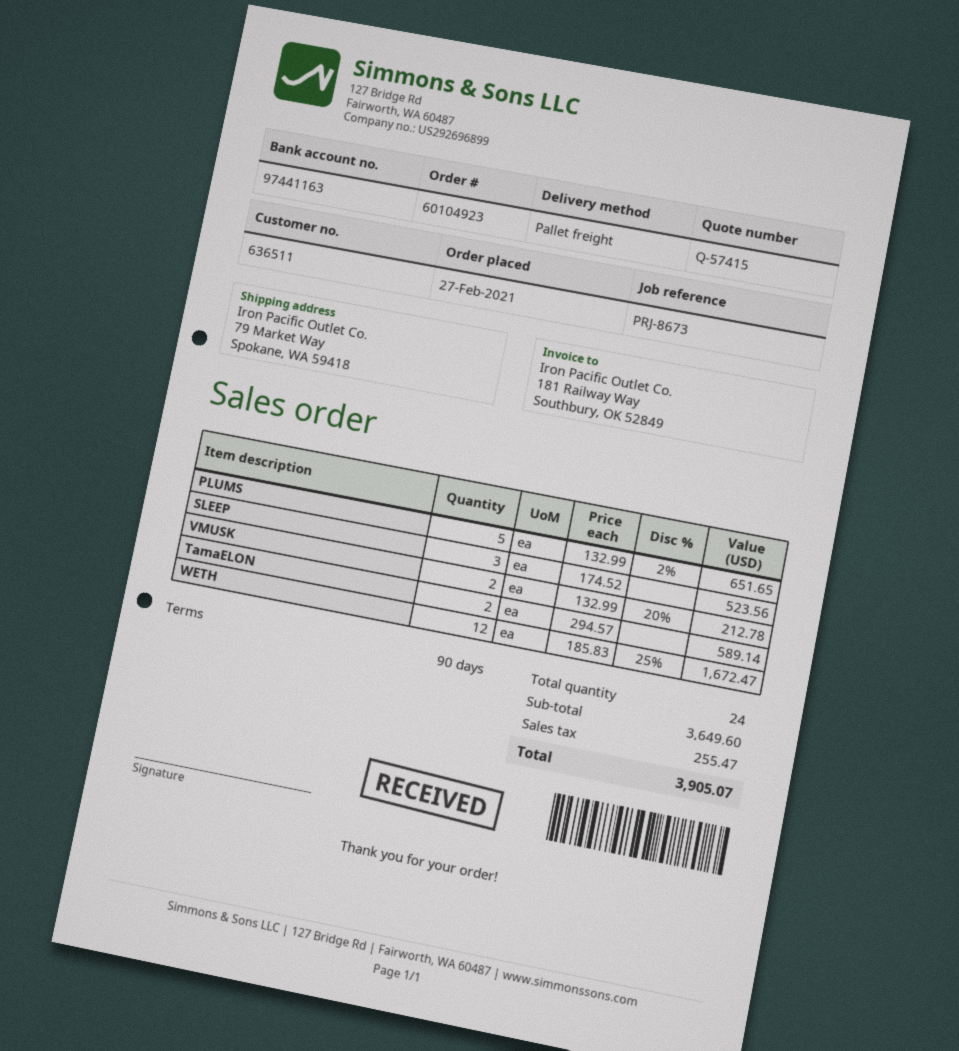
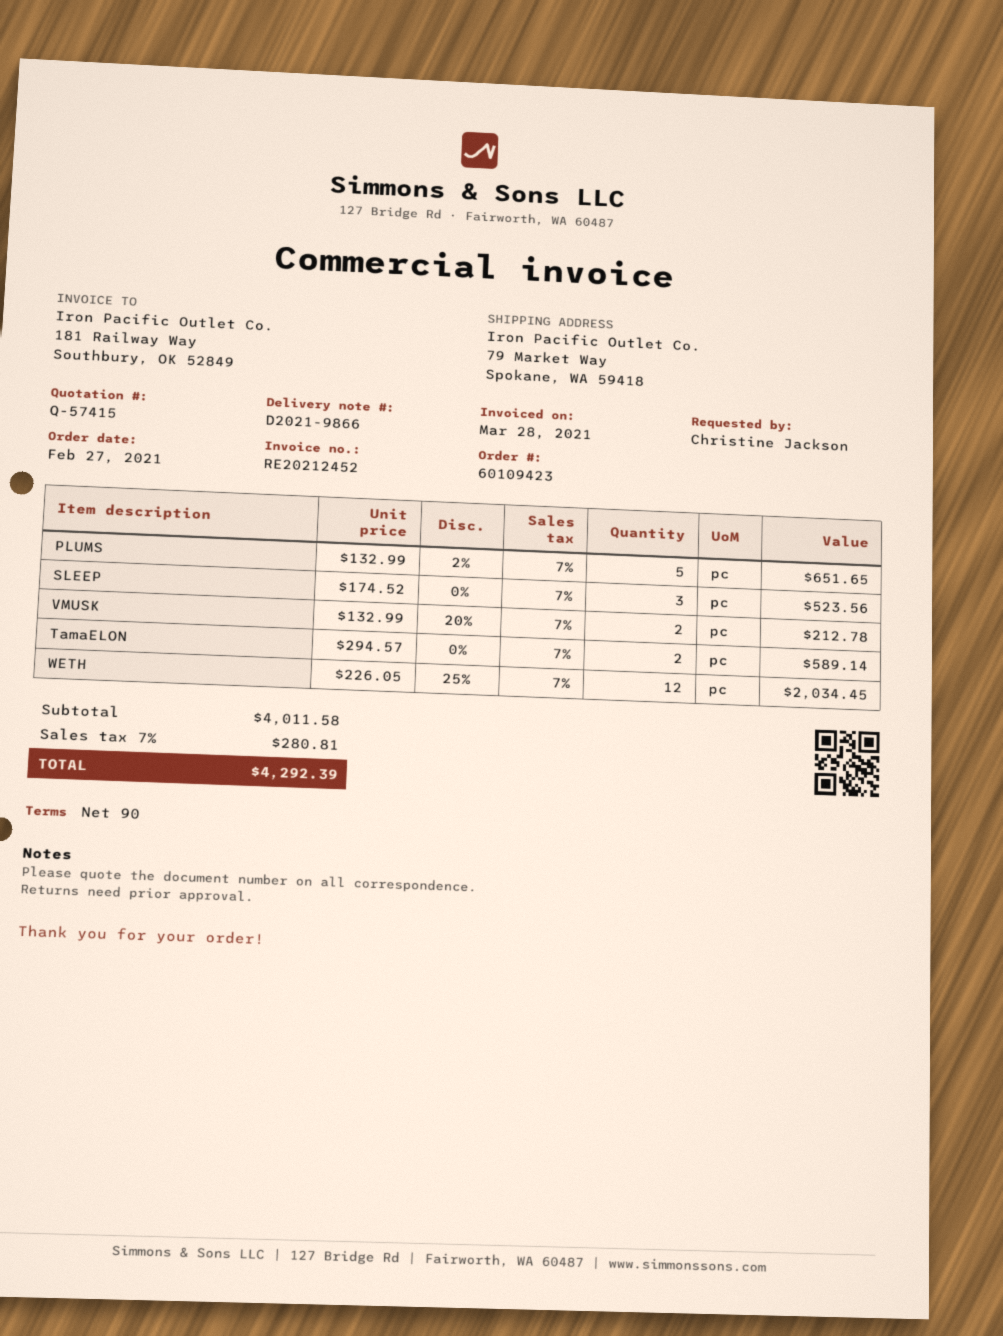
order number: 60104923 -> 60109423
WETH: 12 x 185.83 - 25% = 1672.47 -> 12 x 226.05 - 25% = 2034.45
subtotal: 3649.60 -> 4011.58
tax: 255.47 -> 280.81
total: 3905.07 -> 4292.39

